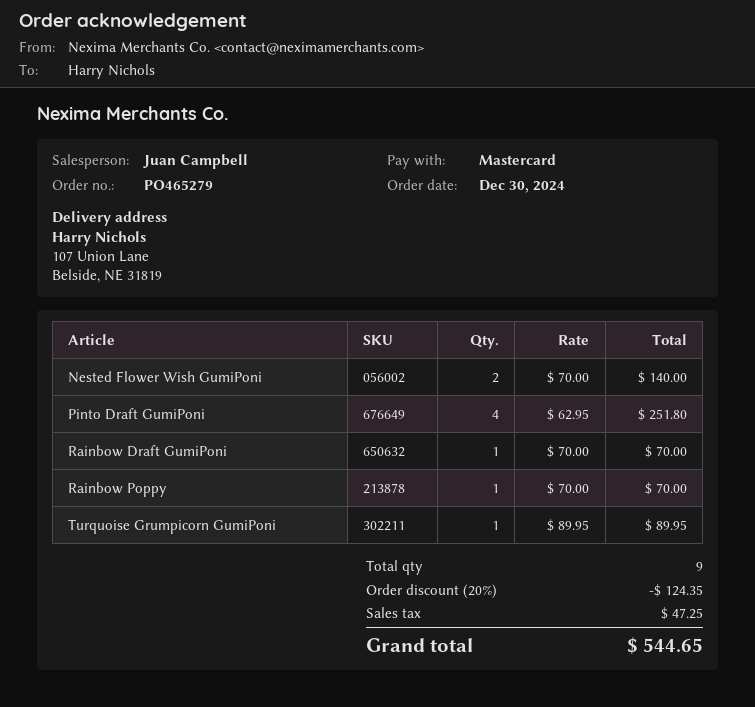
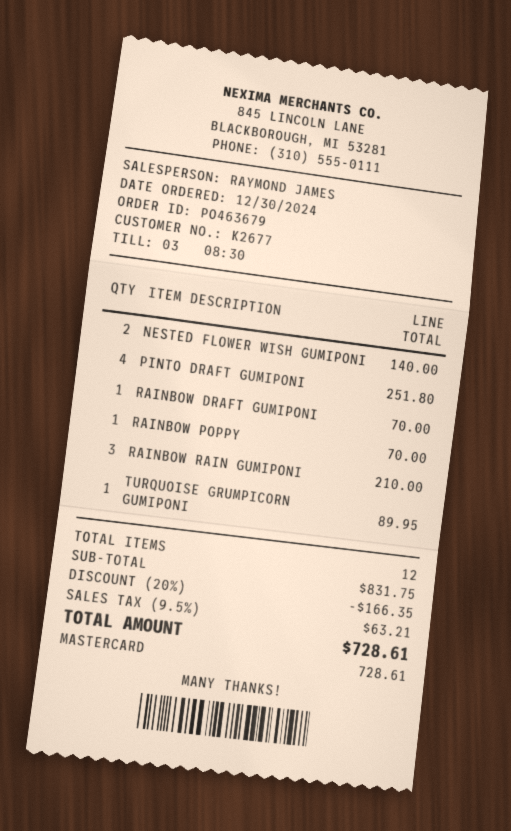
order number: PO465279 -> PO463679
sales rep: Juan Campbell -> RAYMOND JAMES
RAINBOW RAIN GUMIPONI: none -> 3 for 210.00
total quantity: 9 -> 12
discount: 20% = 124.35 -> 20% = 166.35
tax: 47.25 -> 63.21
total: 544.65 -> 728.61

